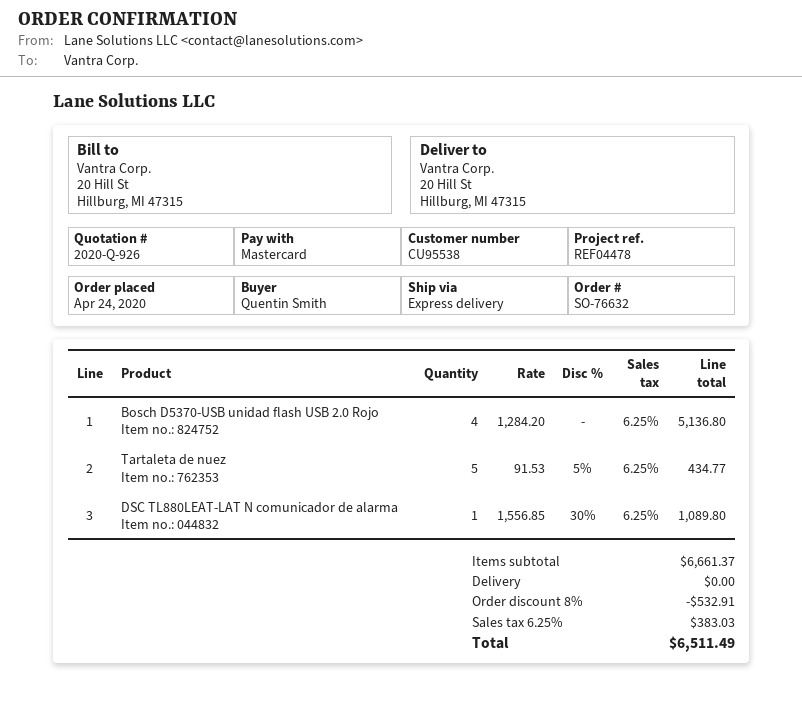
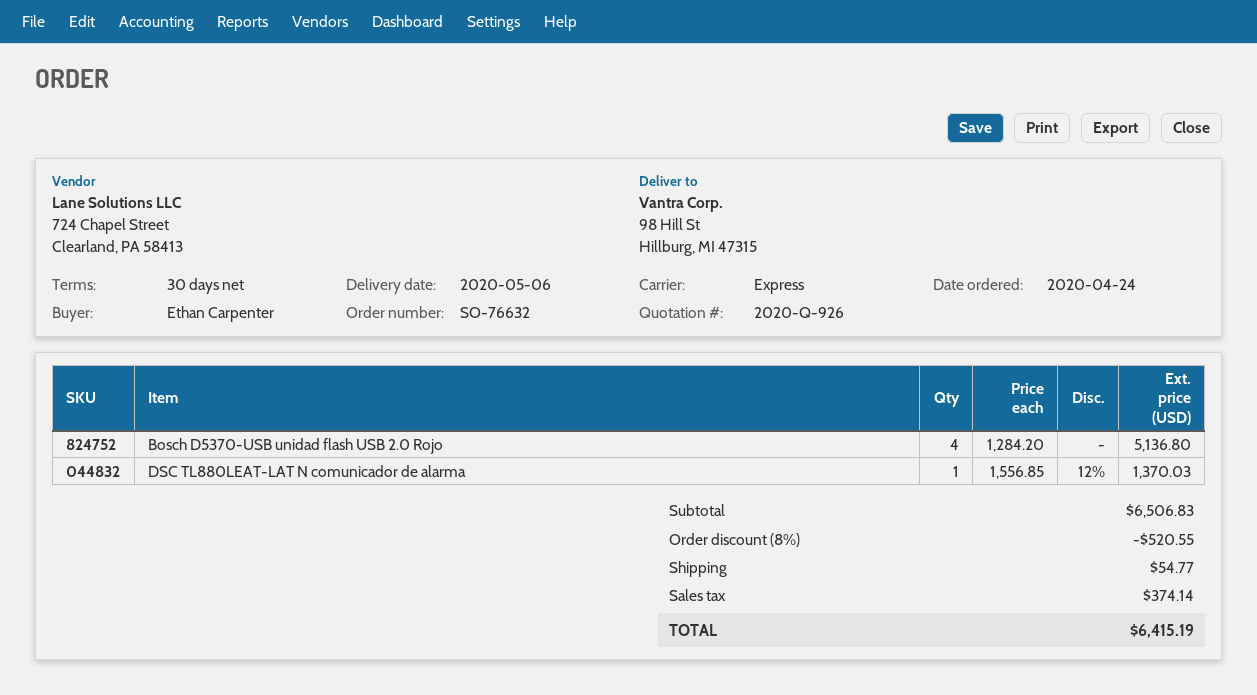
ordered by: Quentin Smith -> Ethan Carpenter
ship to: 20 Hill St, Hillburg, MI 47315 -> 98 Hill St, Hillburg, MI 47315
Tartaleta de nuez: 5 x 91.53 - 5% = 434.77 -> none
DSC TL880LEAT-LAT N comunicador de alarma: 1 x 1556.85 - 30% = 1089.80 -> 1 x 1556.85 - 12% = 1370.03
subtotal: 6661.37 -> 6506.83
discount: 8% = 532.91 -> 8% = 520.55
shipping: 0.00 -> 54.77
tax: 383.03 -> 374.14
total: 6511.49 -> 6415.19

